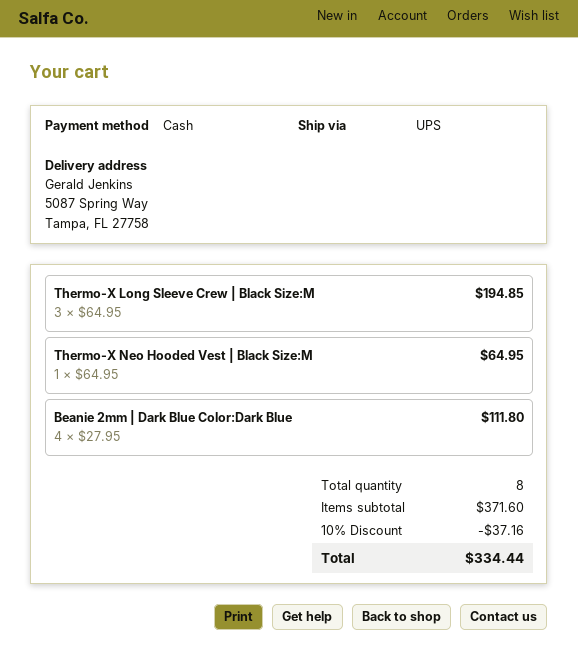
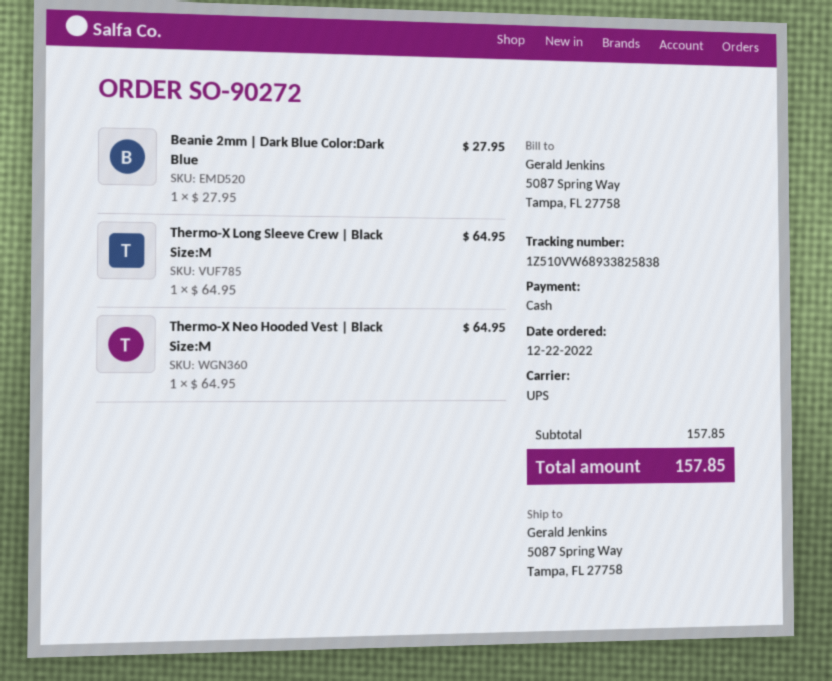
Thermo-X Long Sleeve Crew | Black Size:M: 3 x 64.95 = 194.85 -> 1 x 64.95 = 64.95
Beanie 2mm | Dark Blue Color:Dark Blue: 4 x 27.95 = 111.80 -> 1 x 27.95 = 27.95
subtotal: 371.60 -> 157.85
discount: 10% = 37.16 -> none
total: 334.44 -> 157.85

